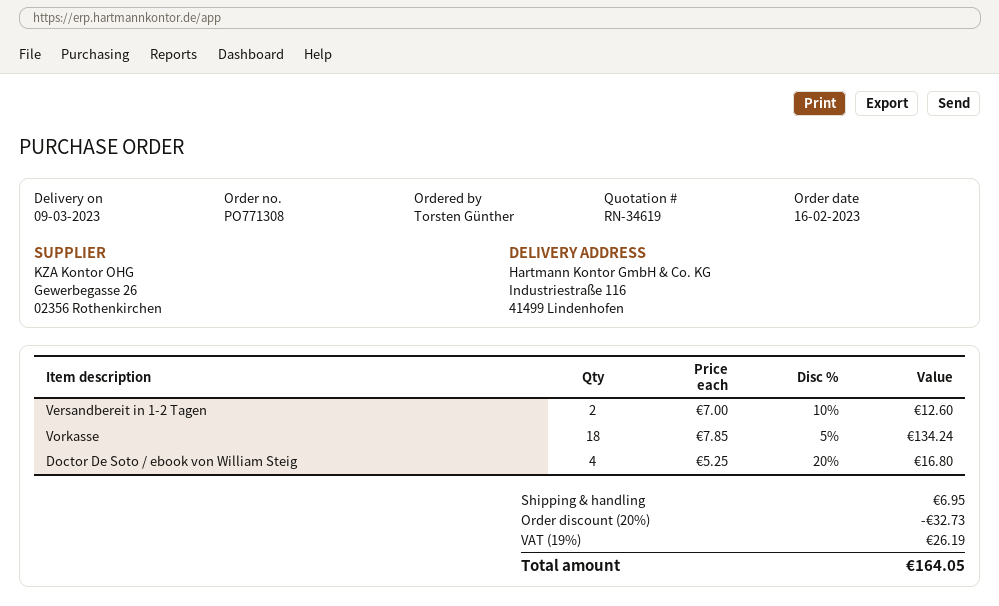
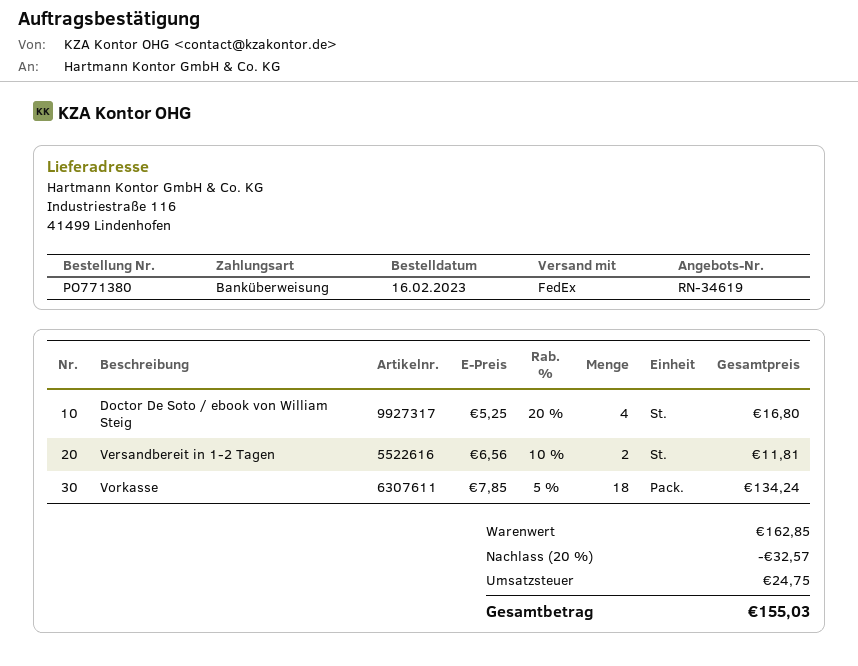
order number: PO771308 -> PO771380
Versandbereit in 1-2 Tagen: 2 x 7.00 - 10% = 12.60 -> 2 x 6.56 - 10% = 11.81
discount: 20% = 32.73 -> 20% = 32.57
shipping: 6.95 -> none
tax: 26.19 -> 24.75
total: 164.05 -> 155.03

